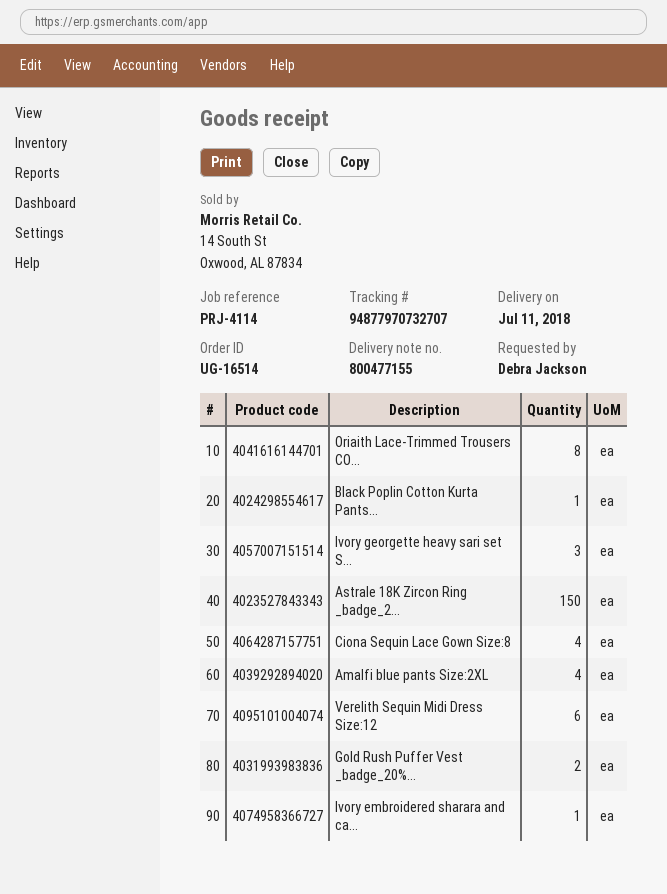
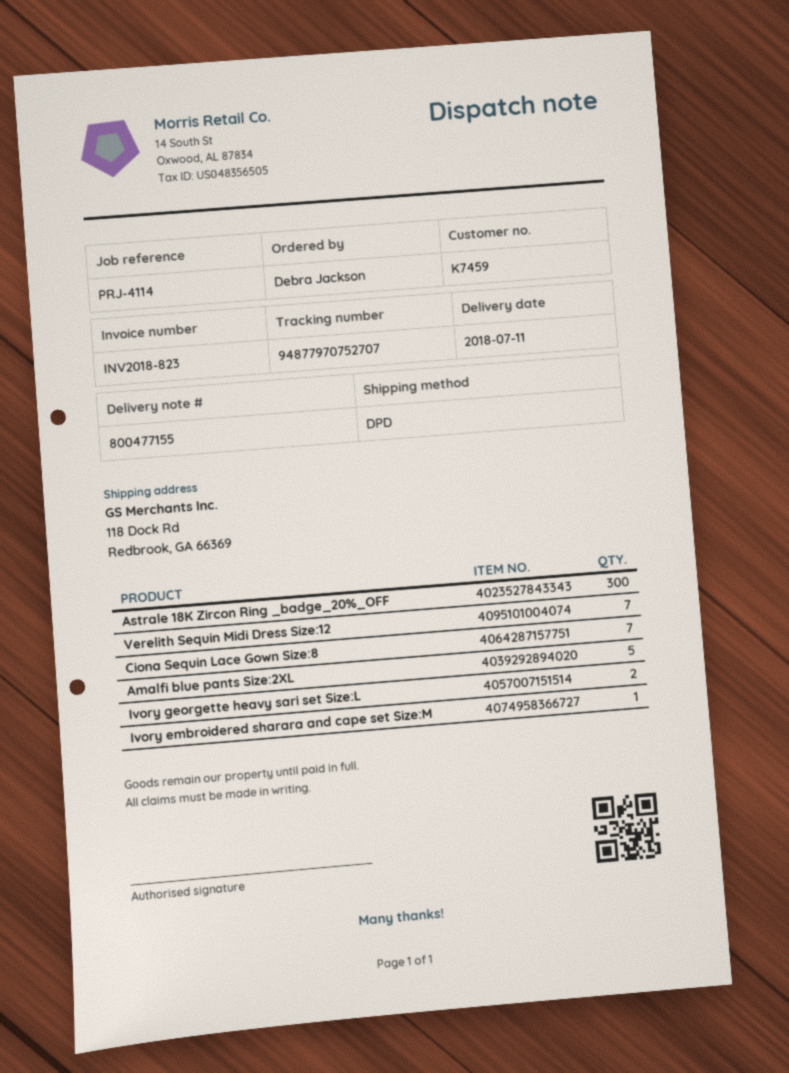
tracking number: 94877970732707 -> 94877970752707
Oriaith Lace-Trimmed Trousers CO...: 8 -> none
Black Poplin Cotton Kurta Pants...: 1 -> none
Ivory georgette heavy sari set S...: 3 -> 2
Astrale 18K Zircon Ring _badge_2...: 150 -> 300
Ciona Sequin Lace Gown Size:8: 4 -> 7
Amalfi blue pants Size:2XL: 4 -> 5
Verelith Sequin Midi Dress Size:12: 6 -> 7
Gold Rush Puffer Vest _badge_20%...: 2 -> none

